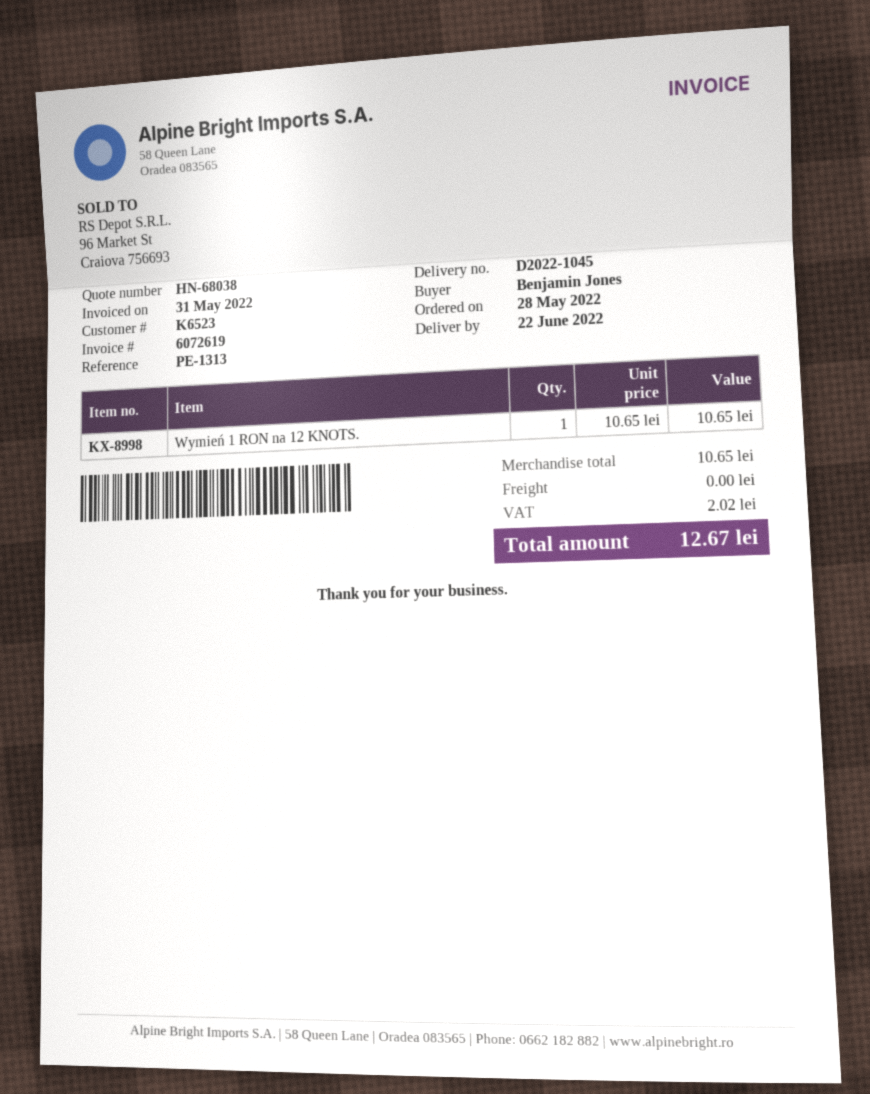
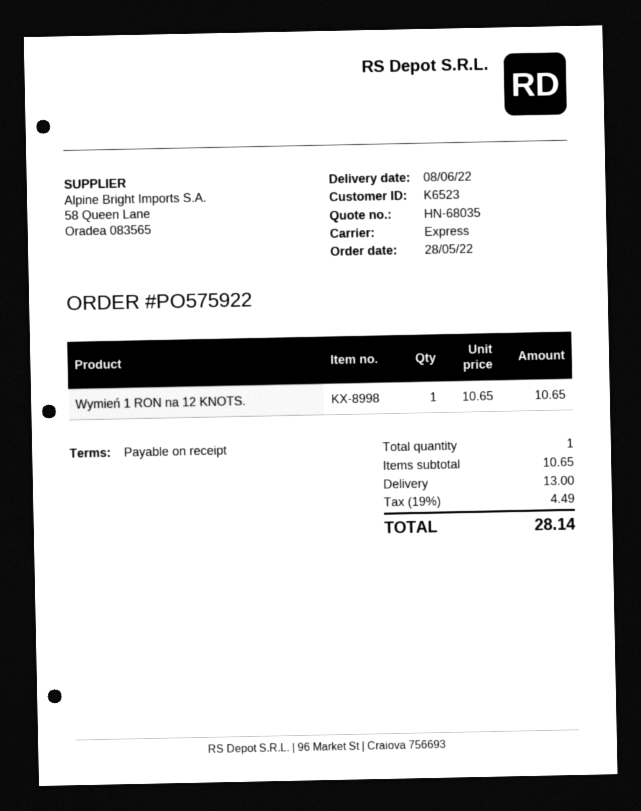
quote number: HN-68038 -> HN-68035
delivery date: 2022-06-22 -> 2022-06-08
shipping: 0.00 -> 13.00
tax: 2.02 -> 4.49
total: 12.67 -> 28.14

